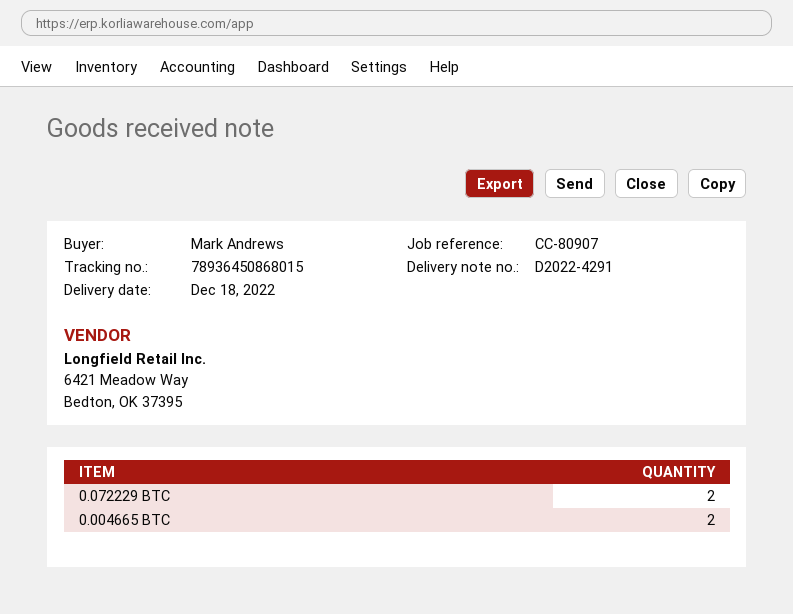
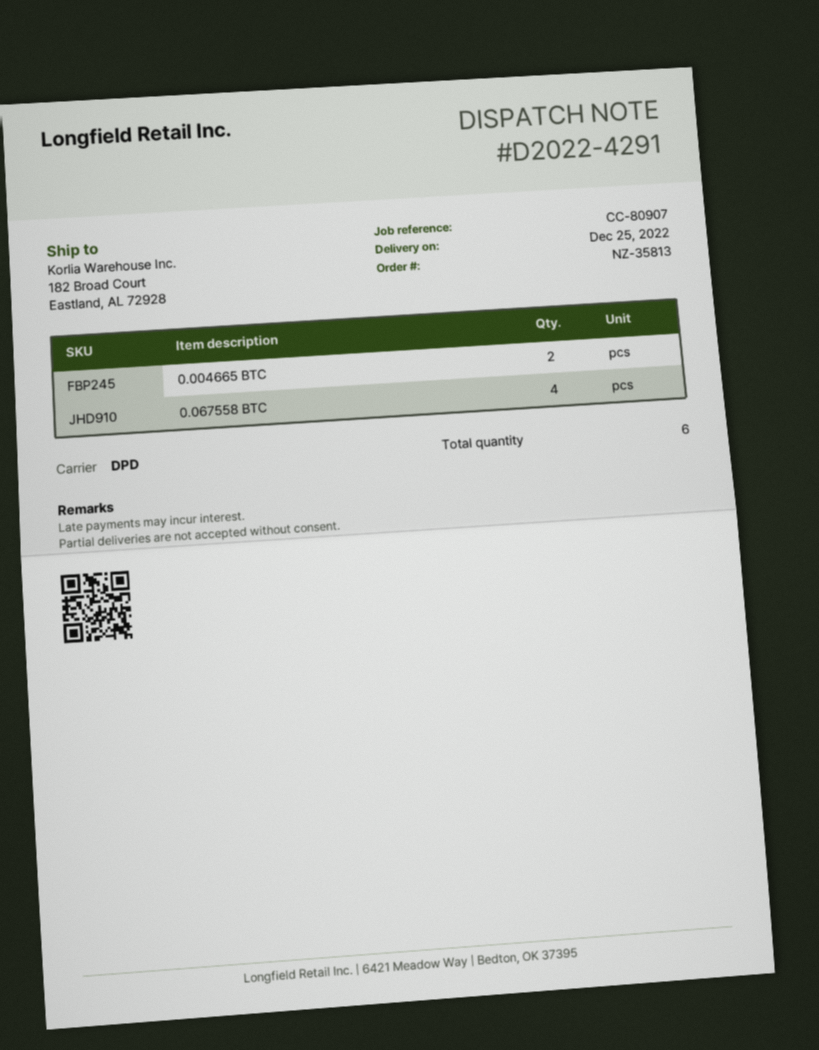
delivery date: 2022-12-18 -> 2022-12-25
0.072229 BTC: 2 -> none
0.067558 BTC: none -> 4

